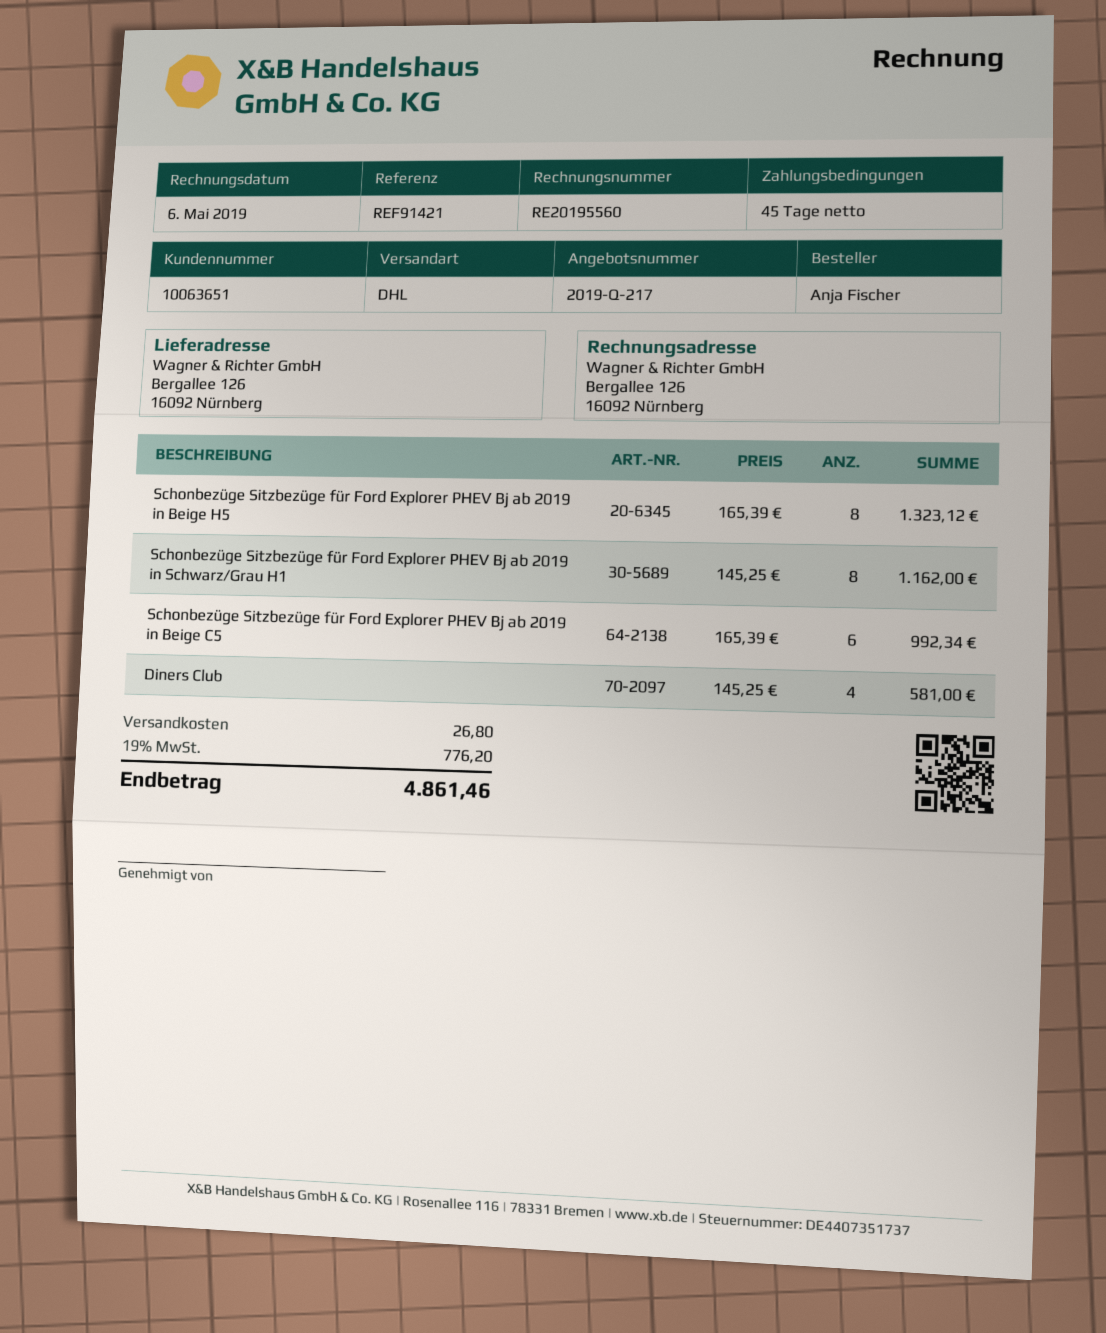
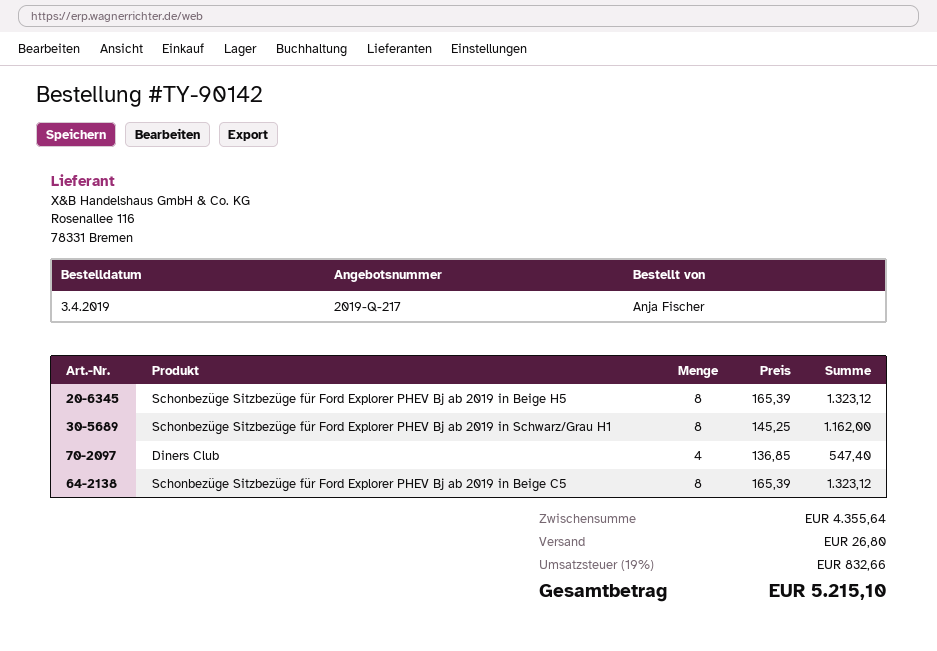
Schonbezüge Sitzbezüge für Ford Explorer PHEV Bj ab 2019 in Beige C5: 6 x 165.39 = 992.34 -> 8 x 165.39 = 1323.12
Diners Club: 4 x 145.25 = 581.00 -> 4 x 136.85 = 547.40
tax: 19% = 776.20 -> 19% = 832.66
total: 4861.46 -> 5215.10

